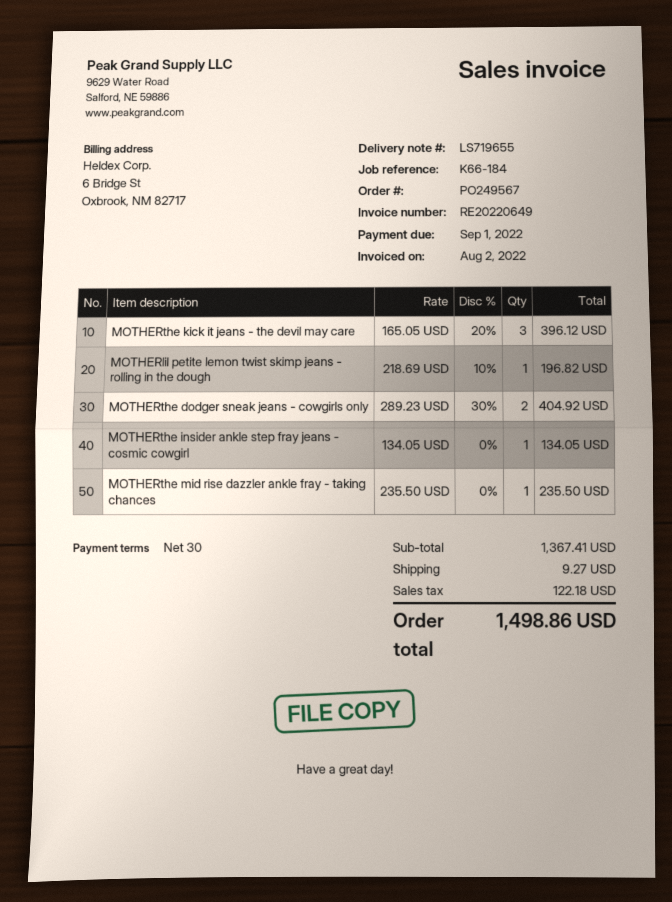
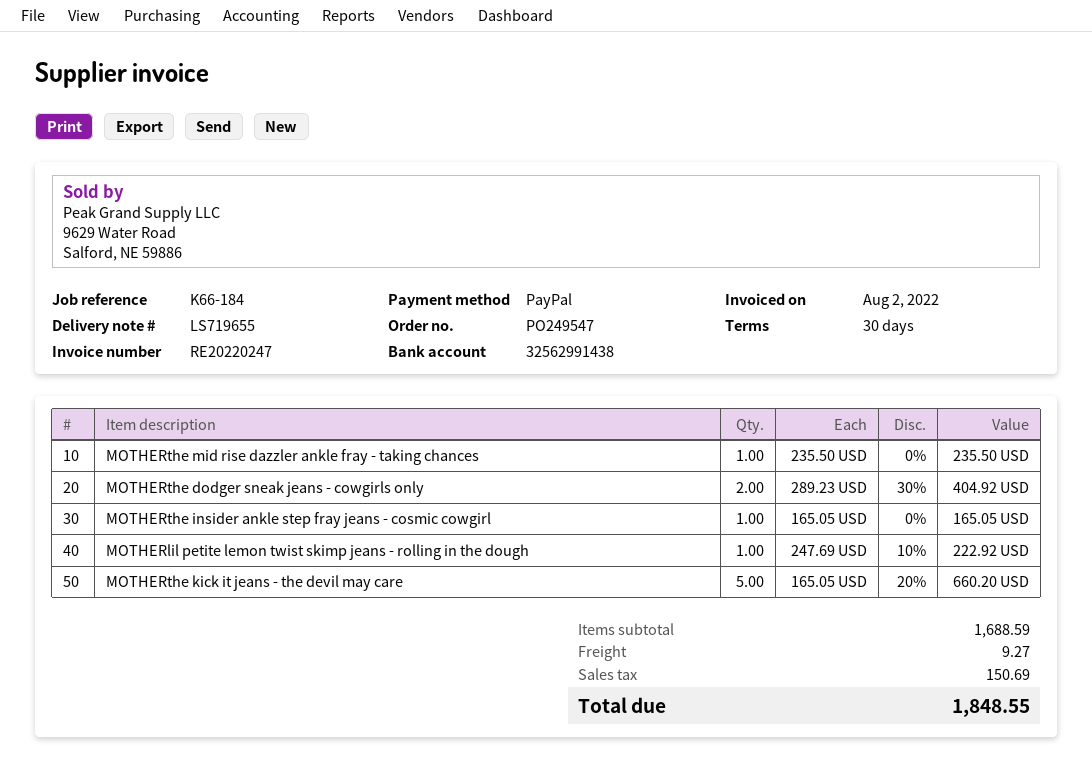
order number: PO249567 -> PO249547
invoice number: RE20220649 -> RE20220247
MOTHERthe kick it jeans - the devil may care: 3 x 165.05 - 20% = 396.12 -> 5 x 165.05 - 20% = 660.20
MOTHERlil petite lemon twist skimp jeans - rolling in the dough: 1 x 218.69 - 10% = 196.82 -> 1 x 247.69 - 10% = 222.92
MOTHERthe insider ankle step fray jeans - cosmic cowgirl: 1 x 134.05 = 134.05 -> 1 x 165.05 = 165.05
subtotal: 1367.41 -> 1688.59
tax: 122.18 -> 150.69
total: 1498.86 -> 1848.55

